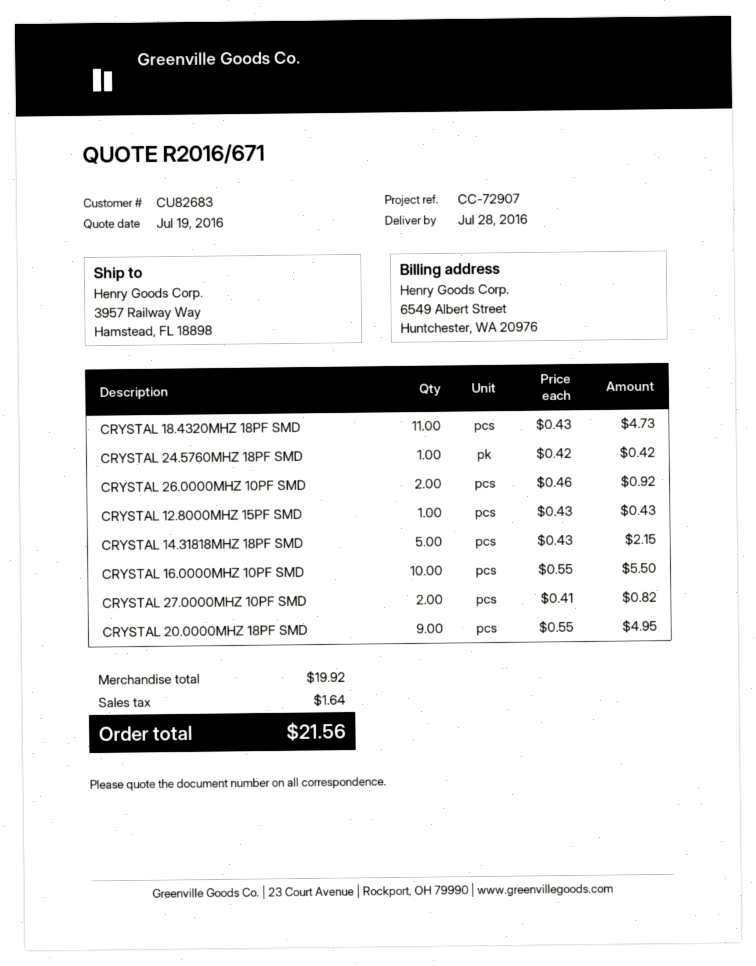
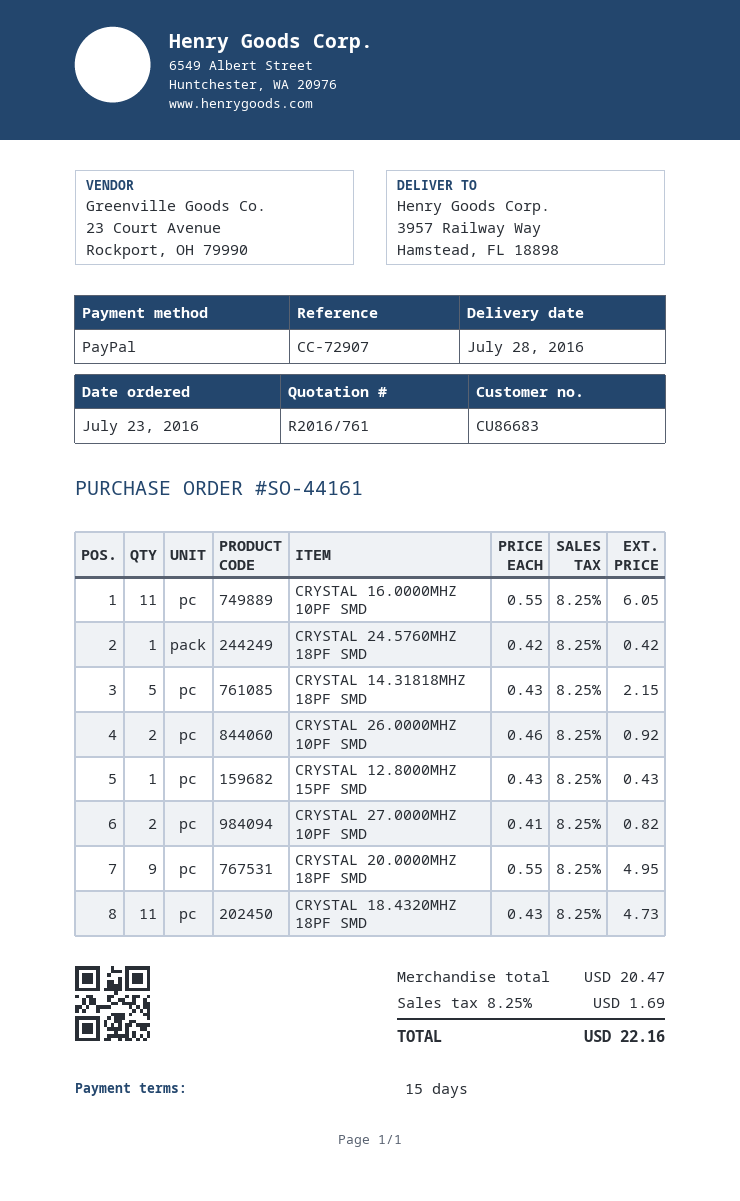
quote number: R2016/671 -> R2016/761
customer number: CU82683 -> CU86683
CRYSTAL 16.0000MHZ 10PF SMD: 10 x 0.55 = 5.50 -> 11 x 0.55 = 6.05
subtotal: 19.92 -> 20.47
tax: 1.64 -> 1.69
total: 21.56 -> 22.16

